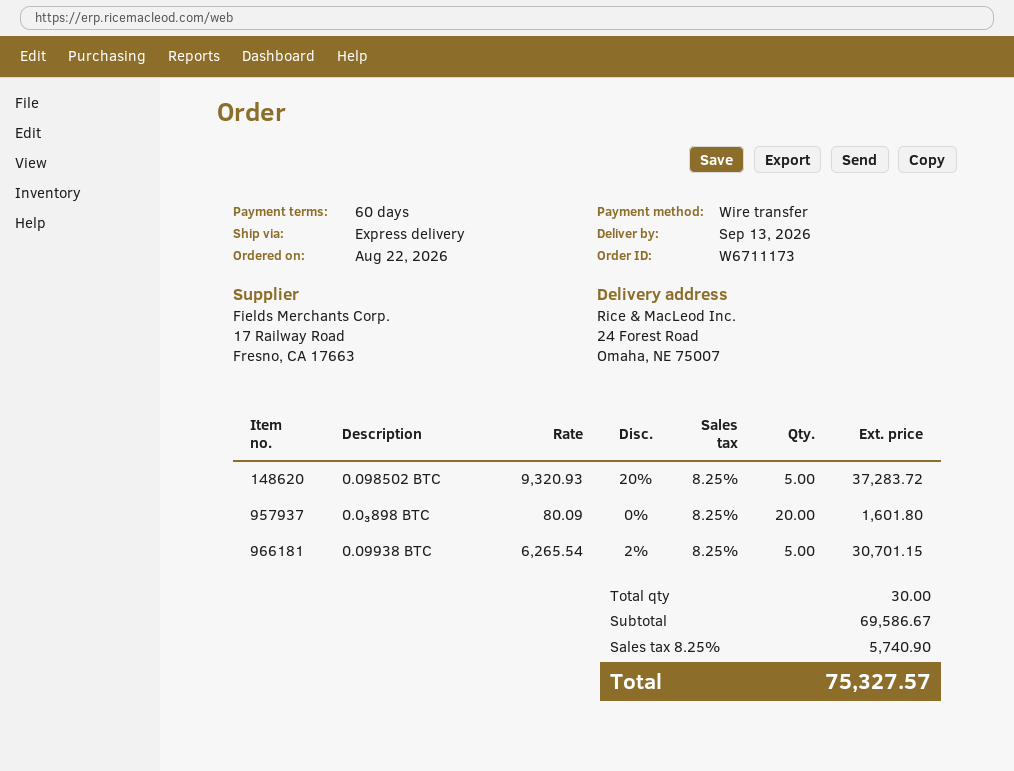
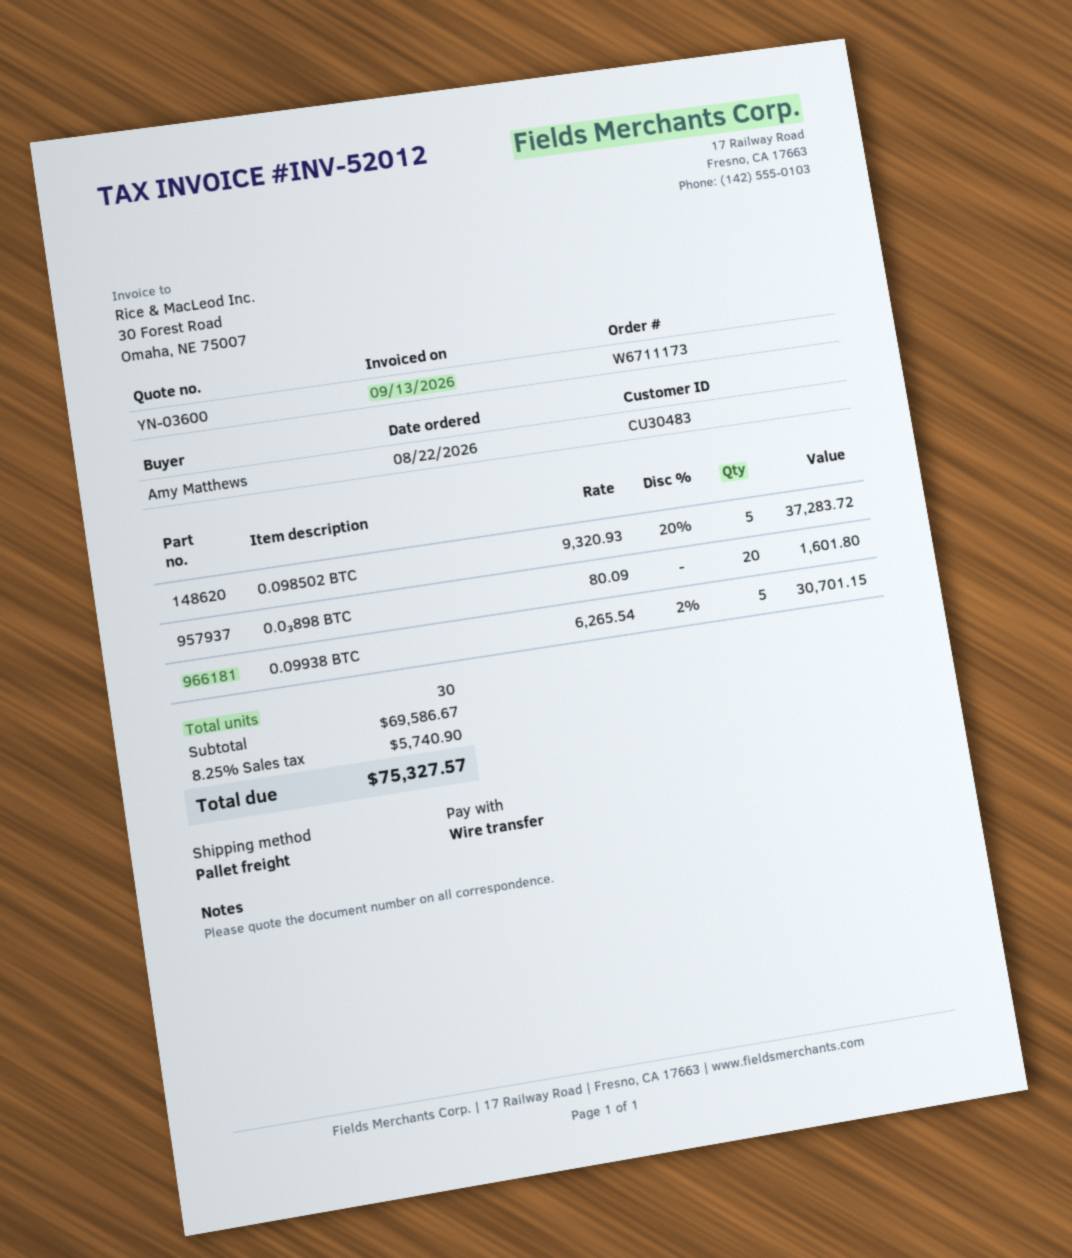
shipping method: express -> pallet freight

